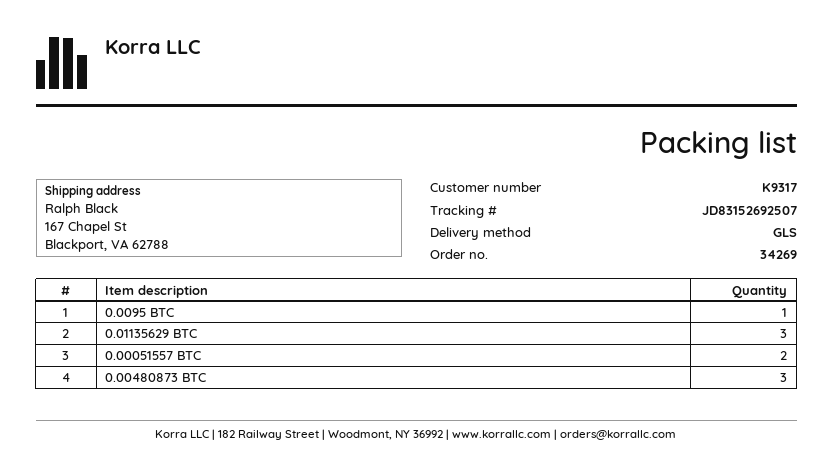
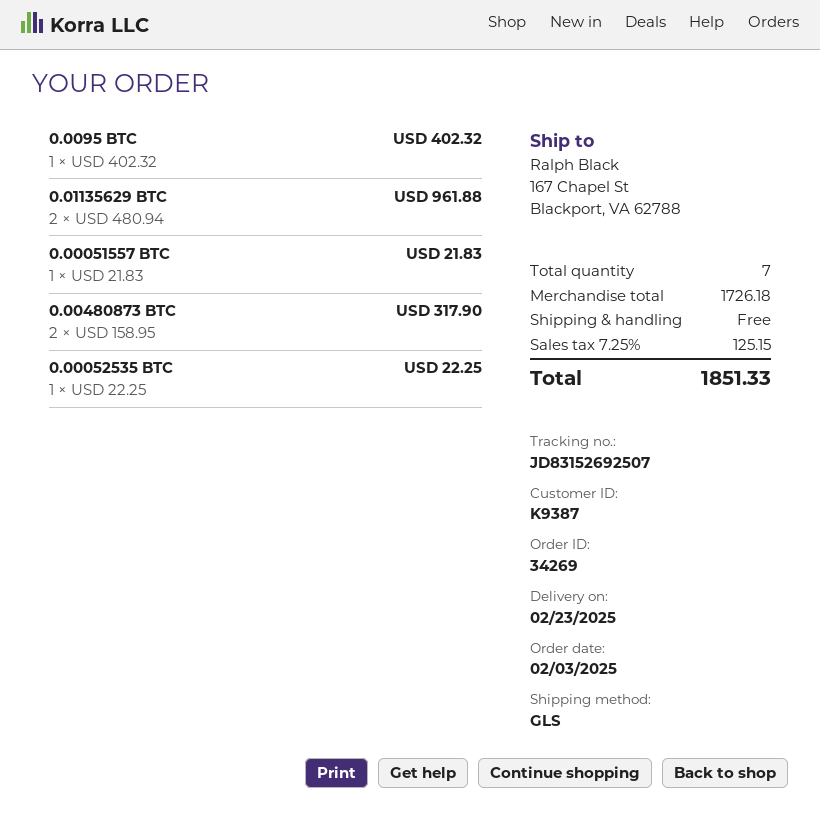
customer number: K9317 -> K9387
0.01135629 BTC: 3 -> 2
0.00051557 BTC: 2 -> 1
0.00480873 BTC: 3 -> 2
0.00052535 BTC: none -> 1

